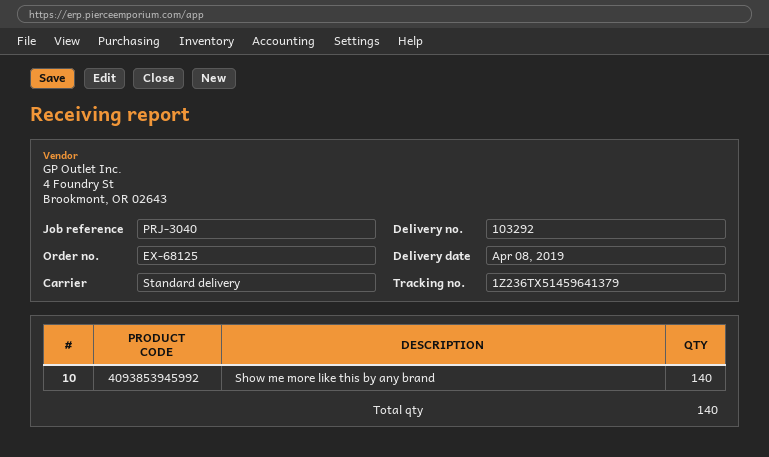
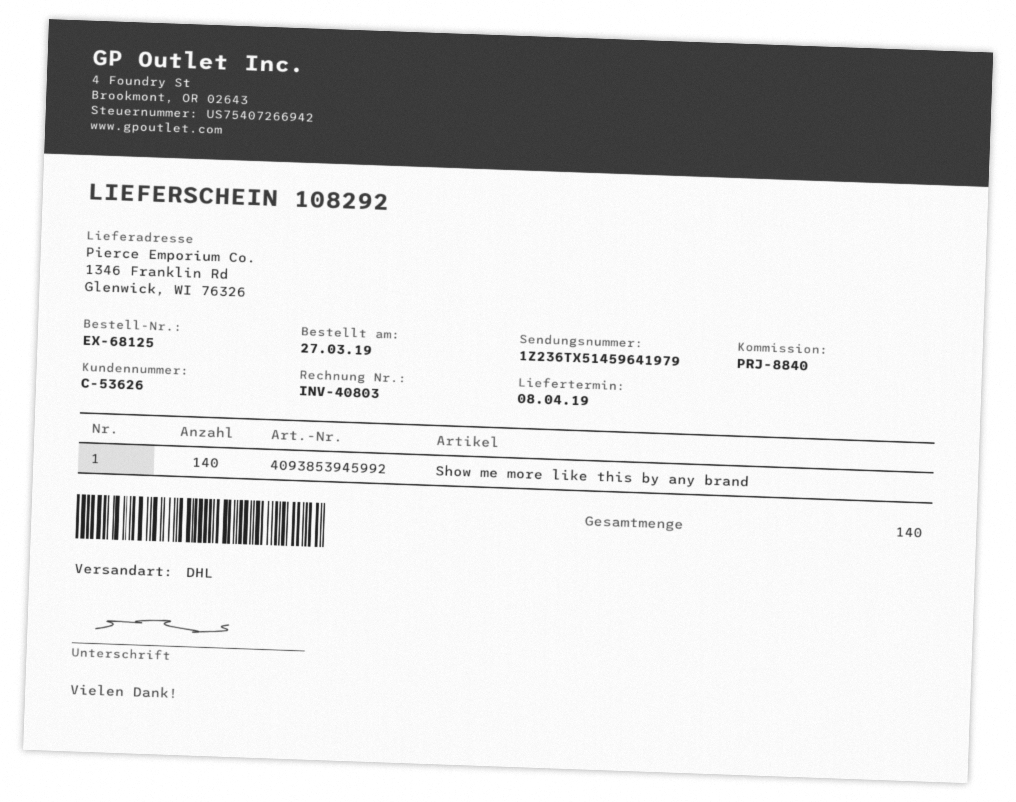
delivery note number: 103292 -> 108292
reference: PRJ-3040 -> PRJ-8840
shipping method: standard -> DHL
tracking number: 1Z236TX51459641379 -> 1Z236TX51459641979

